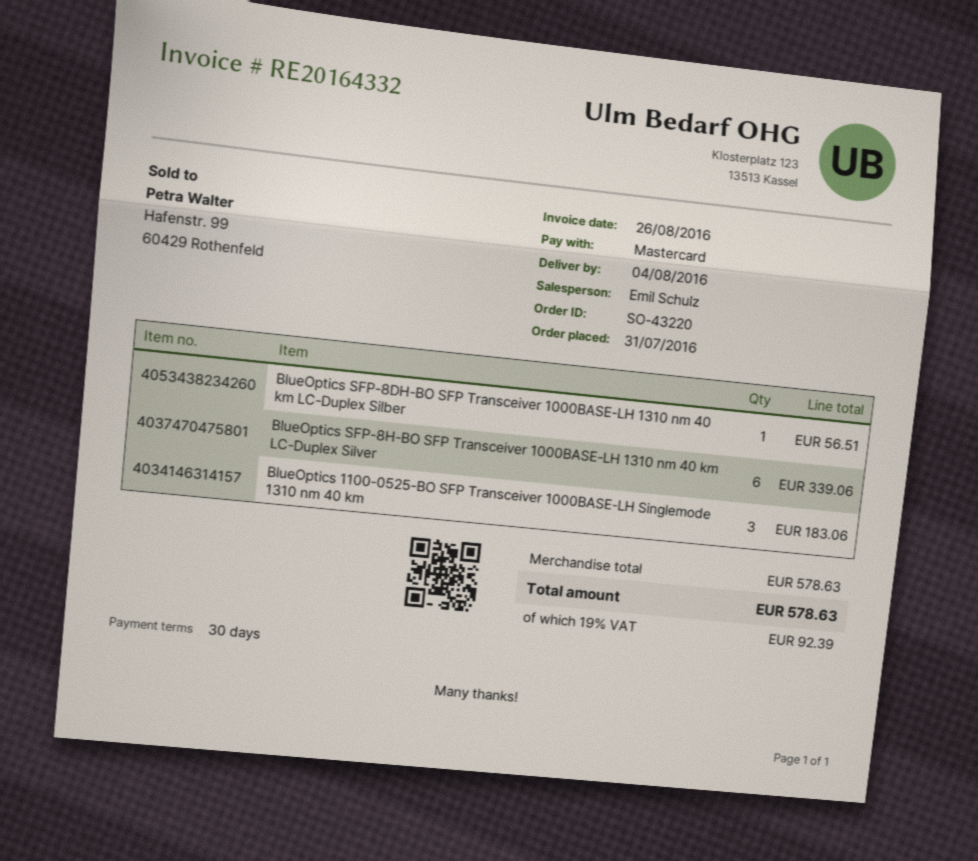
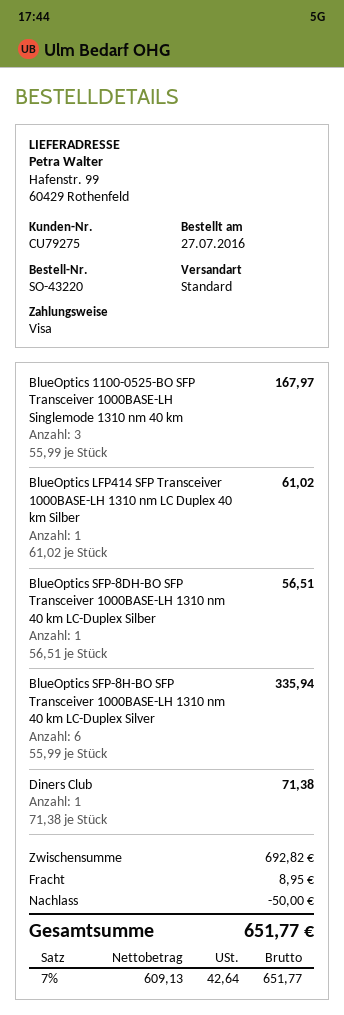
order date: 2016-07-31 -> 2016-07-27
payment method: Mastercard -> Visa
BlueOptics SFP-8H-BO SFP Transceiver 1000BASE-LH 1310 nm 40 km LC-Duplex Silver: 6 for 339.06 -> 6 for 335.94
BlueOptics 1100-0525-BO SFP Transceiver 1000BASE-LH Singlemode 1310 nm 40 km: 3 for 183.06 -> 3 for 167.97
BlueOptics LFP414 SFP Transceiver 1000BASE-LH 1310 nm LC Duplex 40 km Silber: none -> 1 for 61.02
Diners Club: none -> 1 for 71.38
subtotal: 578.63 -> 692.82
discount: none -> 50.00
shipping: none -> 8.95
tax: 19% = 92.39 -> 7% = 42.64
total: 578.63 -> 651.77

